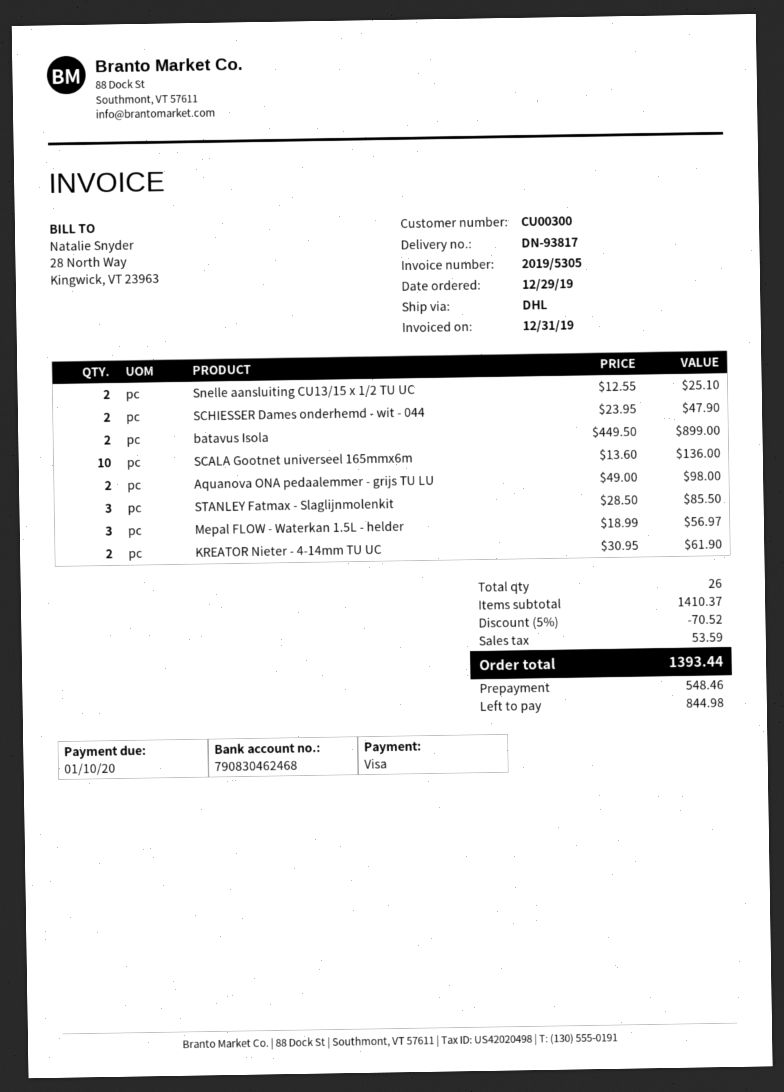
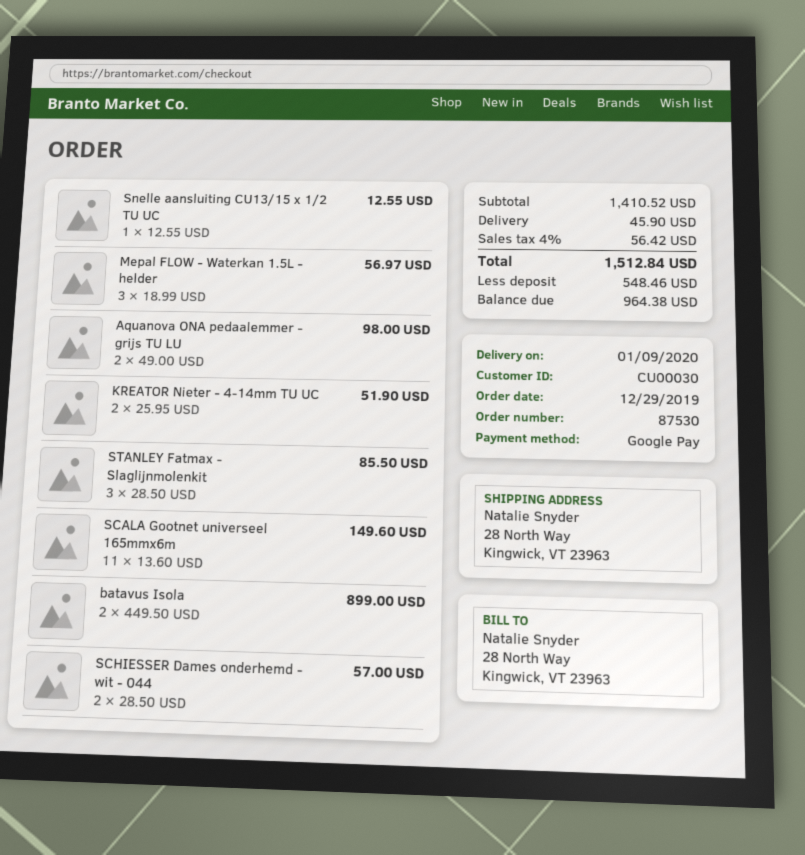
customer number: CU00300 -> CU00030
payment method: Visa -> Google Pay
Snelle aansluiting CU13/15 x 1/2 TU UC: 2 x 12.55 = 25.10 -> 1 x 12.55 = 12.55
SCHIESSER Dames onderhemd - wit - 044: 2 x 23.95 = 47.90 -> 2 x 28.50 = 57.00
SCALA Gootnet universeel 165mmx6m: 10 x 13.60 = 136.00 -> 11 x 13.60 = 149.60
KREATOR Nieter - 4-14mm TU UC: 2 x 30.95 = 61.90 -> 2 x 25.95 = 51.90
subtotal: 1410.37 -> 1410.52
discount: 5% = 70.52 -> none
shipping: none -> 45.90
tax: 53.59 -> 56.42
total: 1393.44 -> 1512.84
balance: 844.98 -> 964.38

